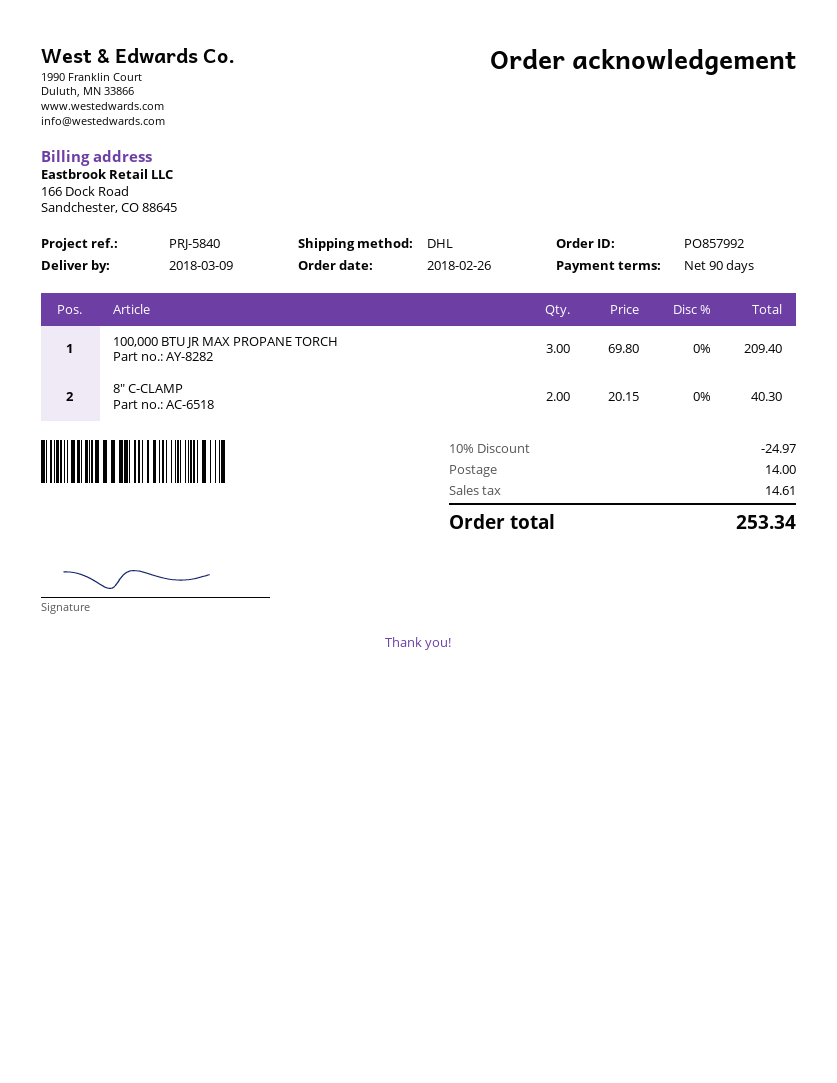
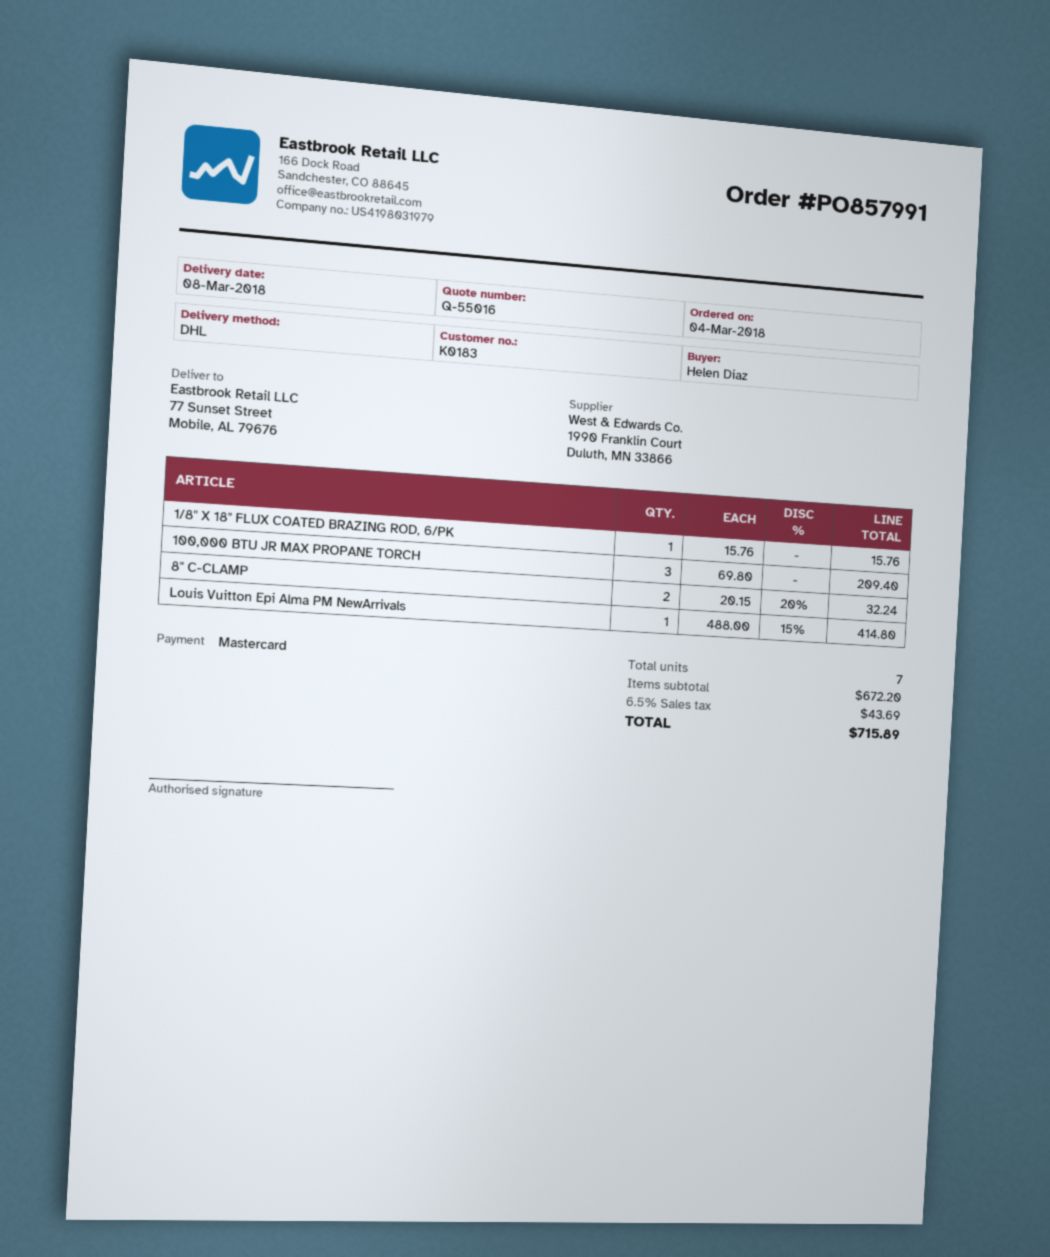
order number: PO857992 -> PO857991
order date: 2018-02-26 -> 2018-03-04
delivery date: 2018-03-09 -> 2018-03-08
8" C-CLAMP: 2 x 20.15 = 40.30 -> 2 x 20.15 - 20% = 32.24
1/8" X 18" FLUX COATED BRAZING ROD, 6/PK: none -> 1 x 15.76 = 15.76
Louis Vuitton Epi Alma PM NewArrivals: none -> 1 x 488.00 - 15% = 414.80
discount: 10% = 24.97 -> none
shipping: 14.00 -> none
tax: 14.61 -> 43.69
total: 253.34 -> 715.89

